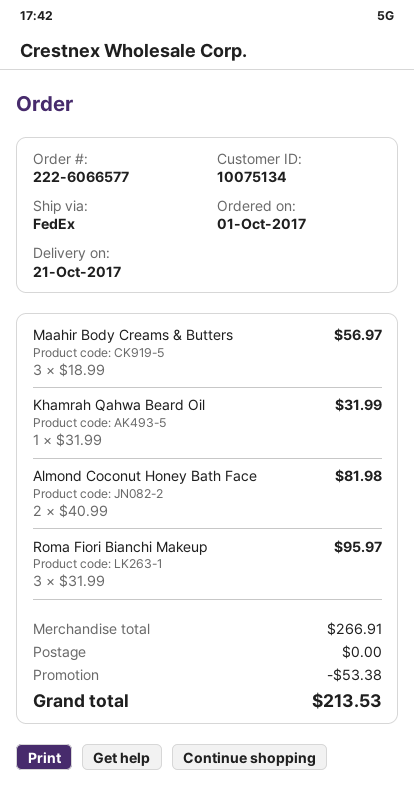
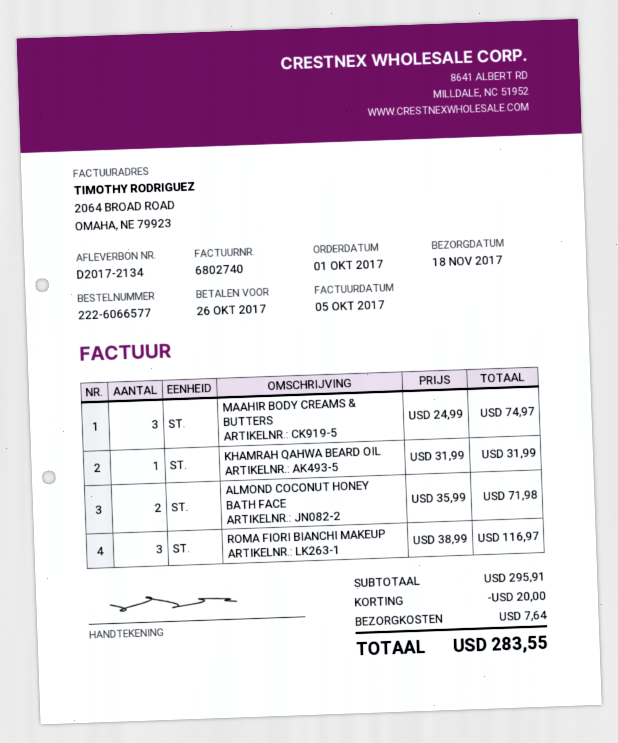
delivery date: 2017-10-21 -> 2017-11-18
Maahir Body Creams & Butters: 3 x 18.99 = 56.97 -> 3 x 24.99 = 74.97
Almond Coconut Honey Bath Face: 2 x 40.99 = 81.98 -> 2 x 35.99 = 71.98
Roma Fiori Bianchi Makeup: 3 x 31.99 = 95.97 -> 3 x 38.99 = 116.97
subtotal: 266.91 -> 295.91
discount: 53.38 -> 20.00
shipping: 0.00 -> 7.64
total: 213.53 -> 283.55

